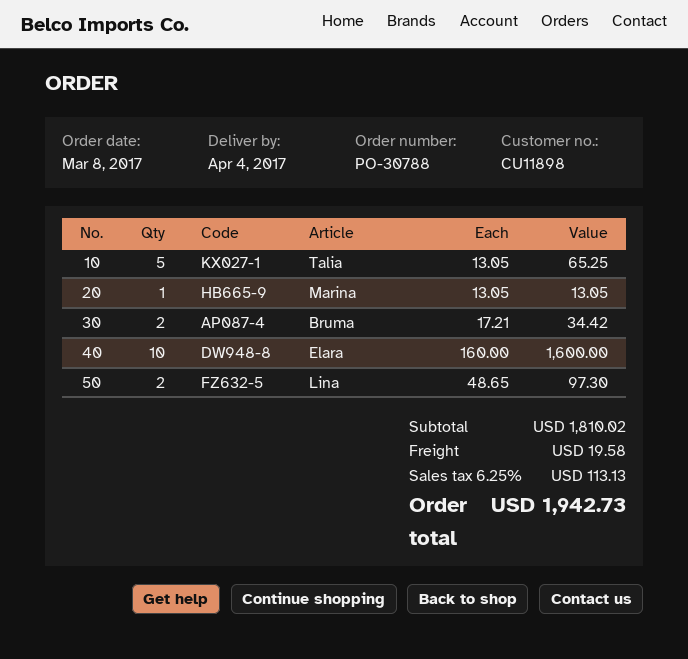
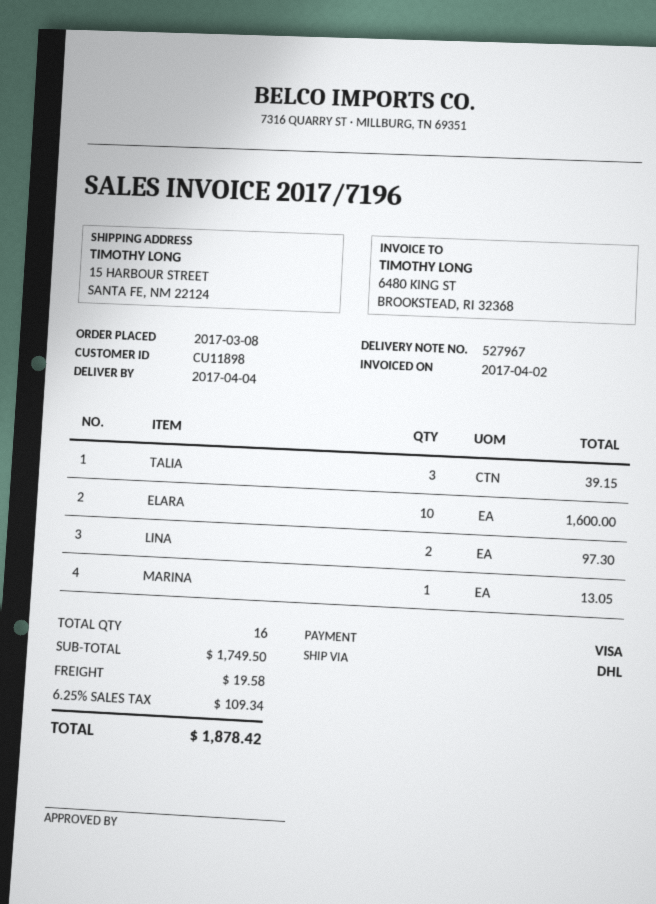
Talia: 5 for 65.25 -> 3 for 39.15
Bruma: 2 for 34.42 -> none
subtotal: 1810.02 -> 1749.50
tax: 6.25% = 113.13 -> 6.25% = 109.34
total: 1942.73 -> 1878.42

